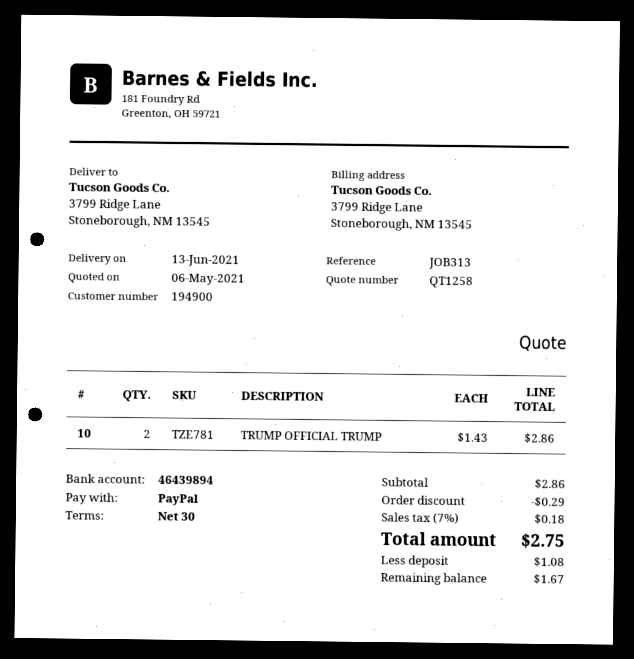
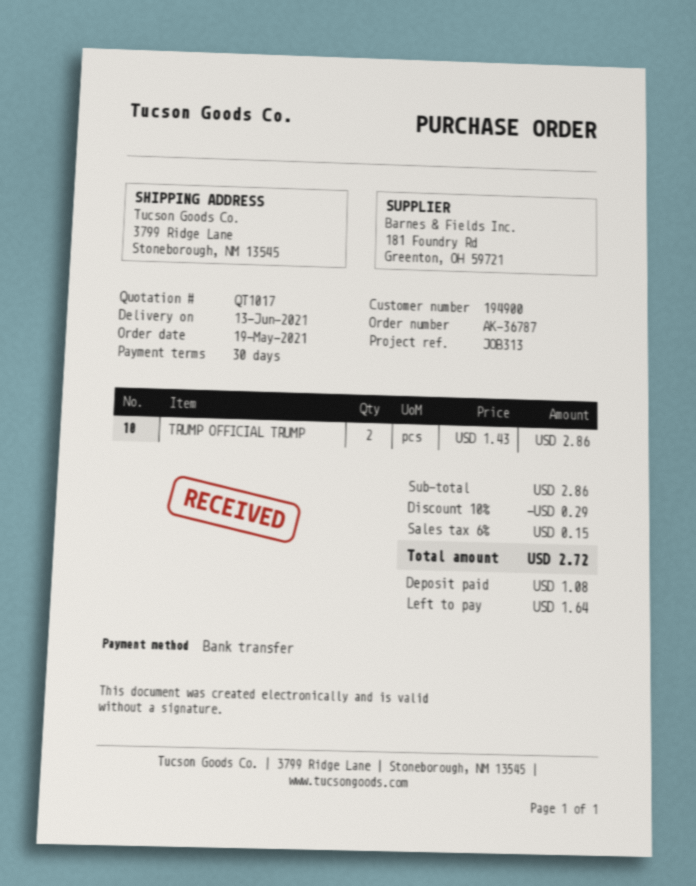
quote number: QT1258 -> QT1017
payment method: PayPal -> bank transfer
tax: 7% = 0.18 -> 6% = 0.15
total: 2.75 -> 2.72
balance: 1.67 -> 1.64

